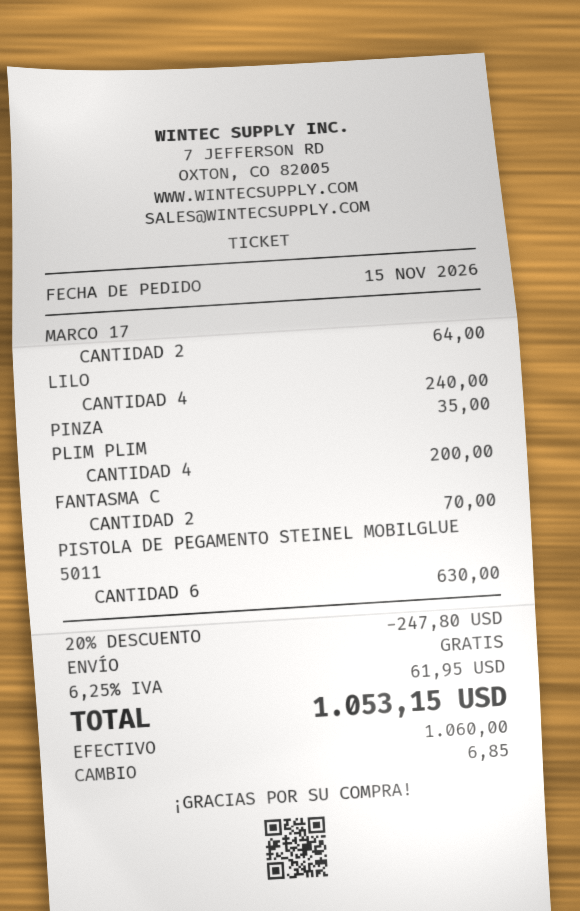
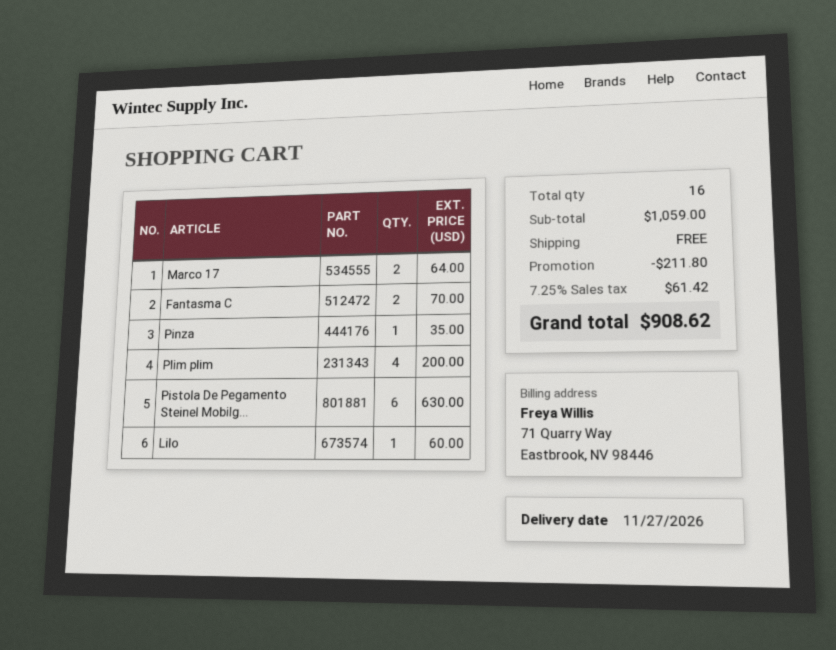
LILO: 4 for 240.00 -> 1 for 60.00
discount: 247.80 -> 211.80
tax: 6.25% = 61.95 -> 7.25% = 61.42
total: 1053.15 -> 908.62

